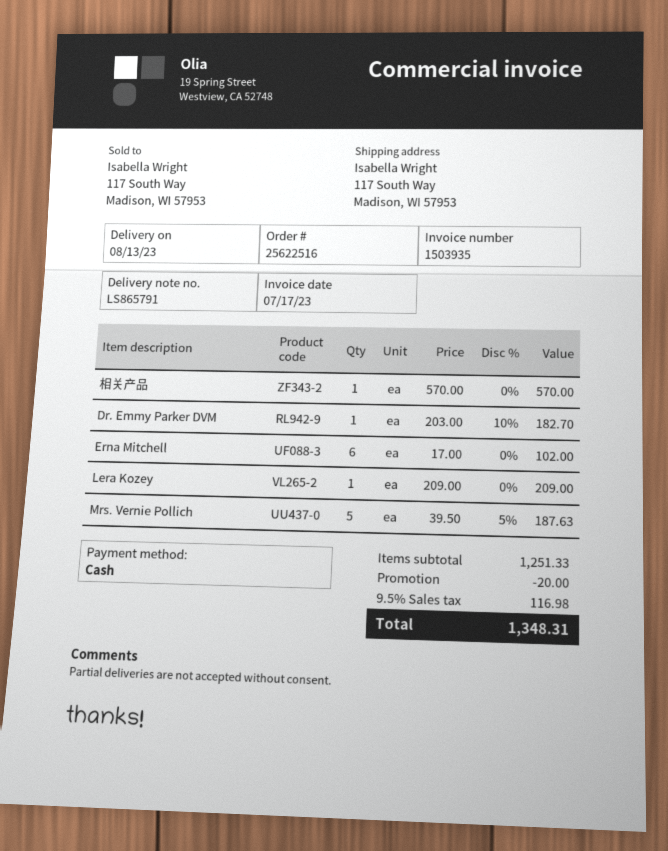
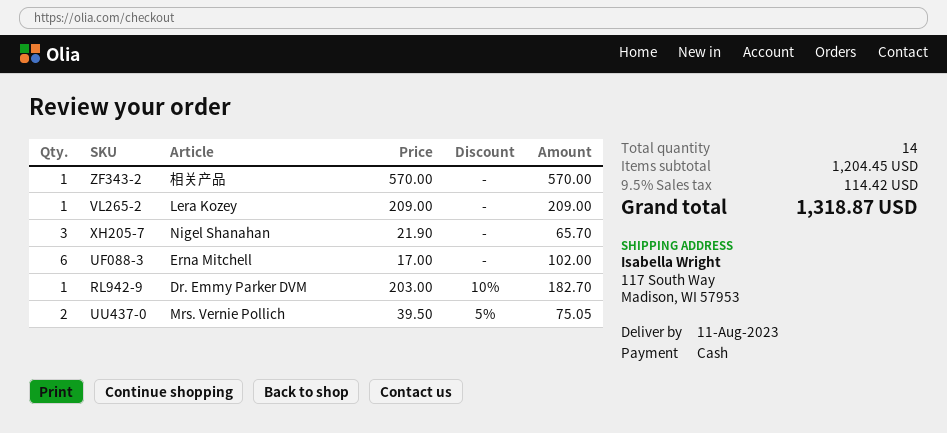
delivery date: 2023-08-13 -> 2023-08-11
Mrs. Vernie Pollich: 5 x 39.50 - 5% = 187.63 -> 2 x 39.50 - 5% = 75.05
Nigel Shanahan: none -> 3 x 21.90 = 65.70
subtotal: 1251.33 -> 1204.45
discount: 20.00 -> none
tax: 9.5% = 116.98 -> 9.5% = 114.42
total: 1348.31 -> 1318.87

